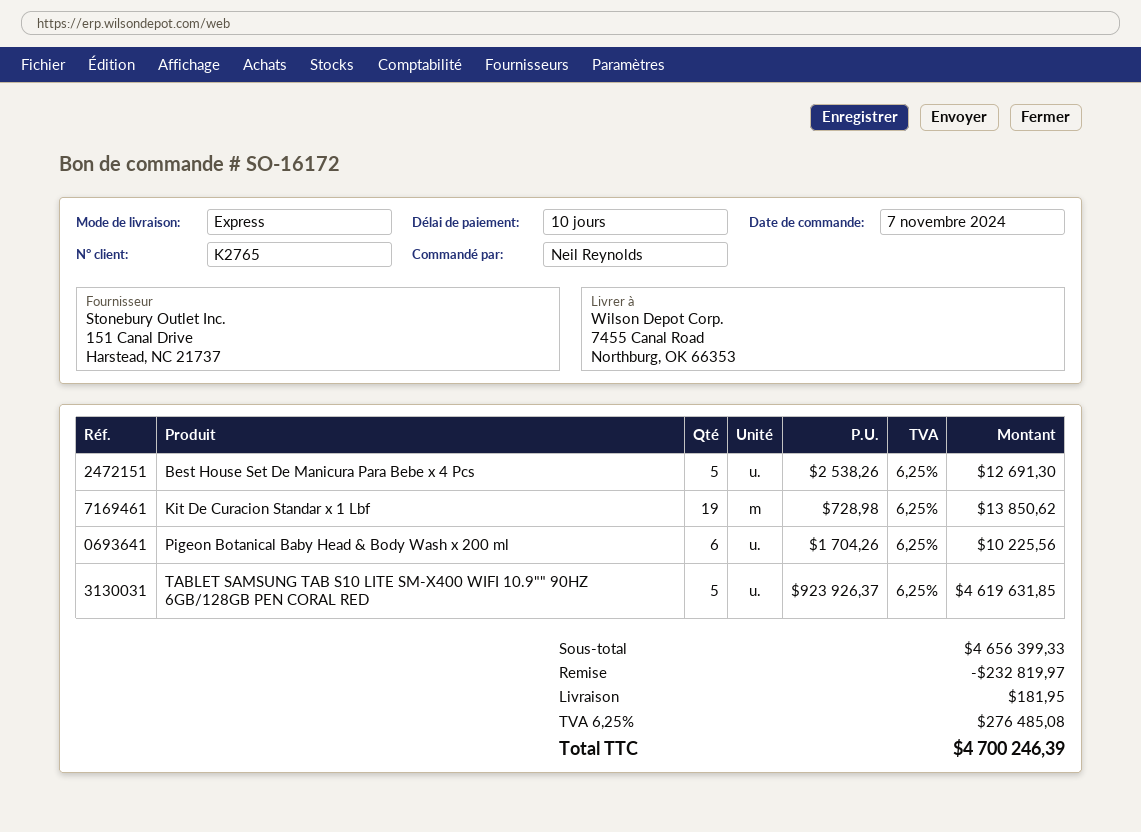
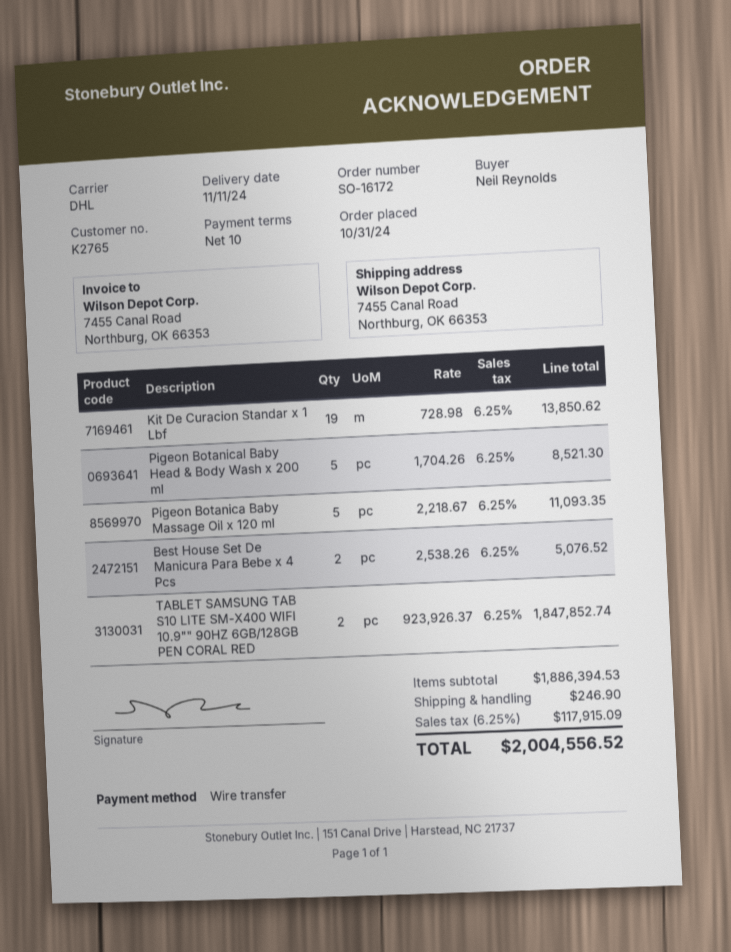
order date: 2024-11-07 -> 2024-10-31
shipping method: express -> DHL
Best House Set De Manicura Para Bebe x 4 Pcs: 5 x 2538.26 = 12691.30 -> 2 x 2538.26 = 5076.52
Pigeon Botanical Baby Head & Body Wash x 200 ml: 6 x 1704.26 = 10225.56 -> 5 x 1704.26 = 8521.30
TABLET SAMSUNG TAB S10 LITE SM-X400 WIFI 10.9"" 90HZ 6GB/128GB PEN CORAL RED: 5 x 923926.37 = 4619631.85 -> 2 x 923926.37 = 1847852.74
Pigeon Botanica Baby Massage Oil x 120 ml: none -> 5 x 2218.67 = 11093.35
subtotal: 4656399.33 -> 1886394.53
discount: 232819.97 -> none
shipping: 181.95 -> 246.90
tax: 6.25% = 276485.08 -> 6.25% = 117915.09
total: 4700246.39 -> 2004556.52

